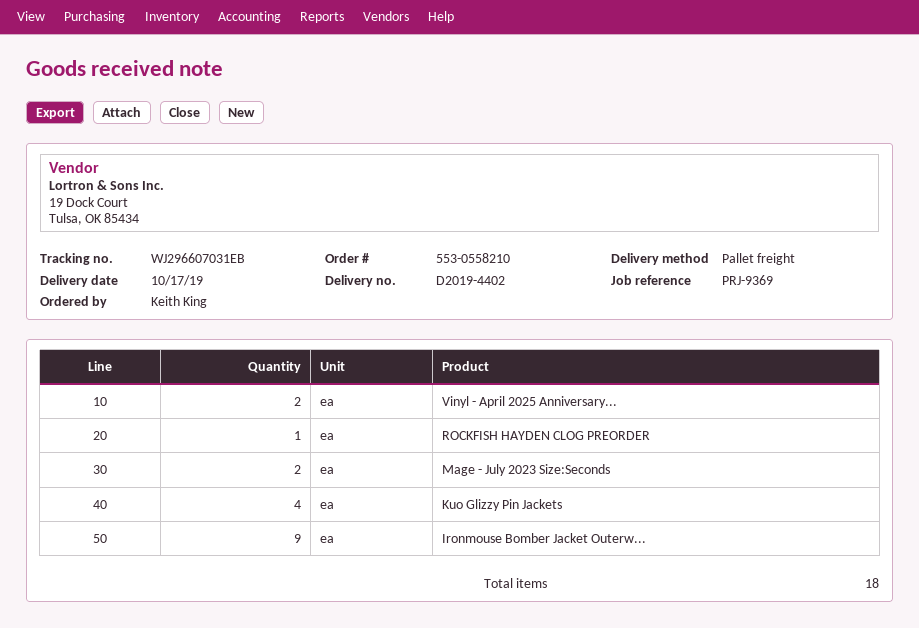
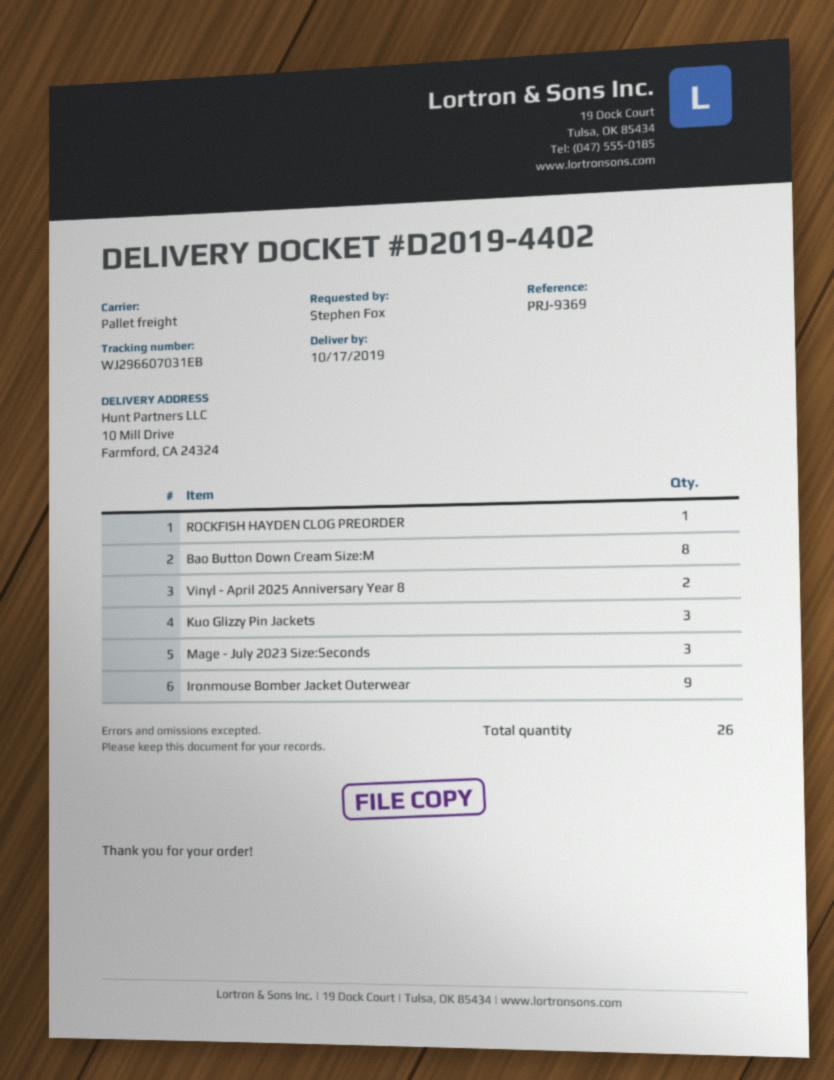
ordered by: Keith King -> Stephen Fox
Mage - July 2023 Size:Seconds: 2 -> 3
Kuo Glizzy Pin Jackets: 4 -> 3
Bao Button Down Cream Size:M: none -> 8
total quantity: 18 -> 26

